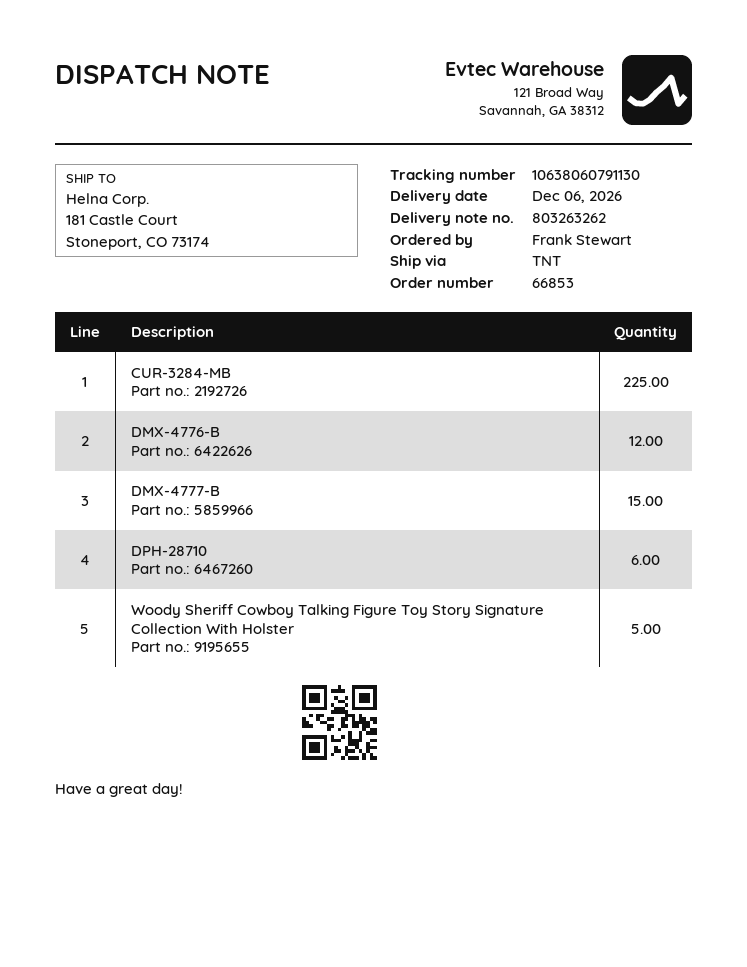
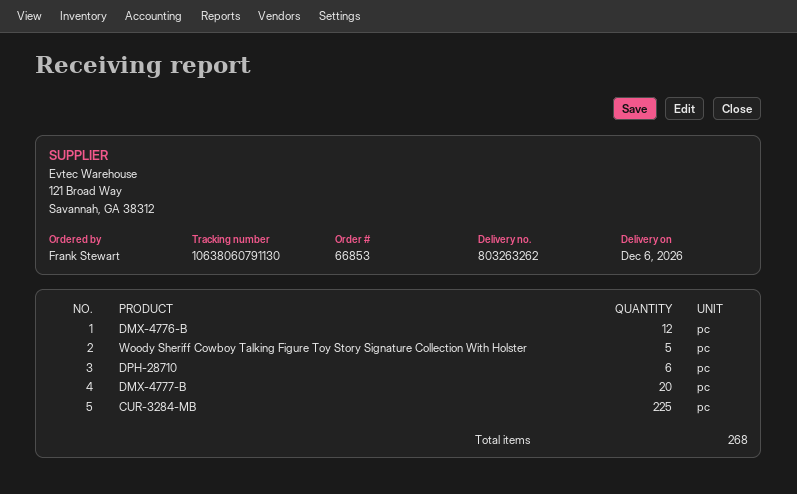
DMX-4777-B: 15 -> 20

